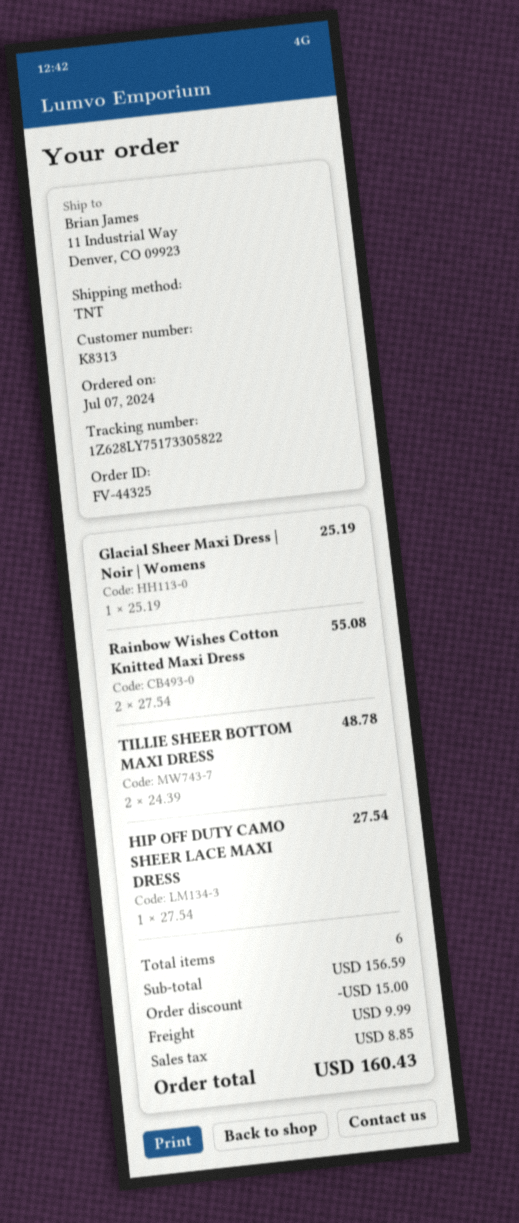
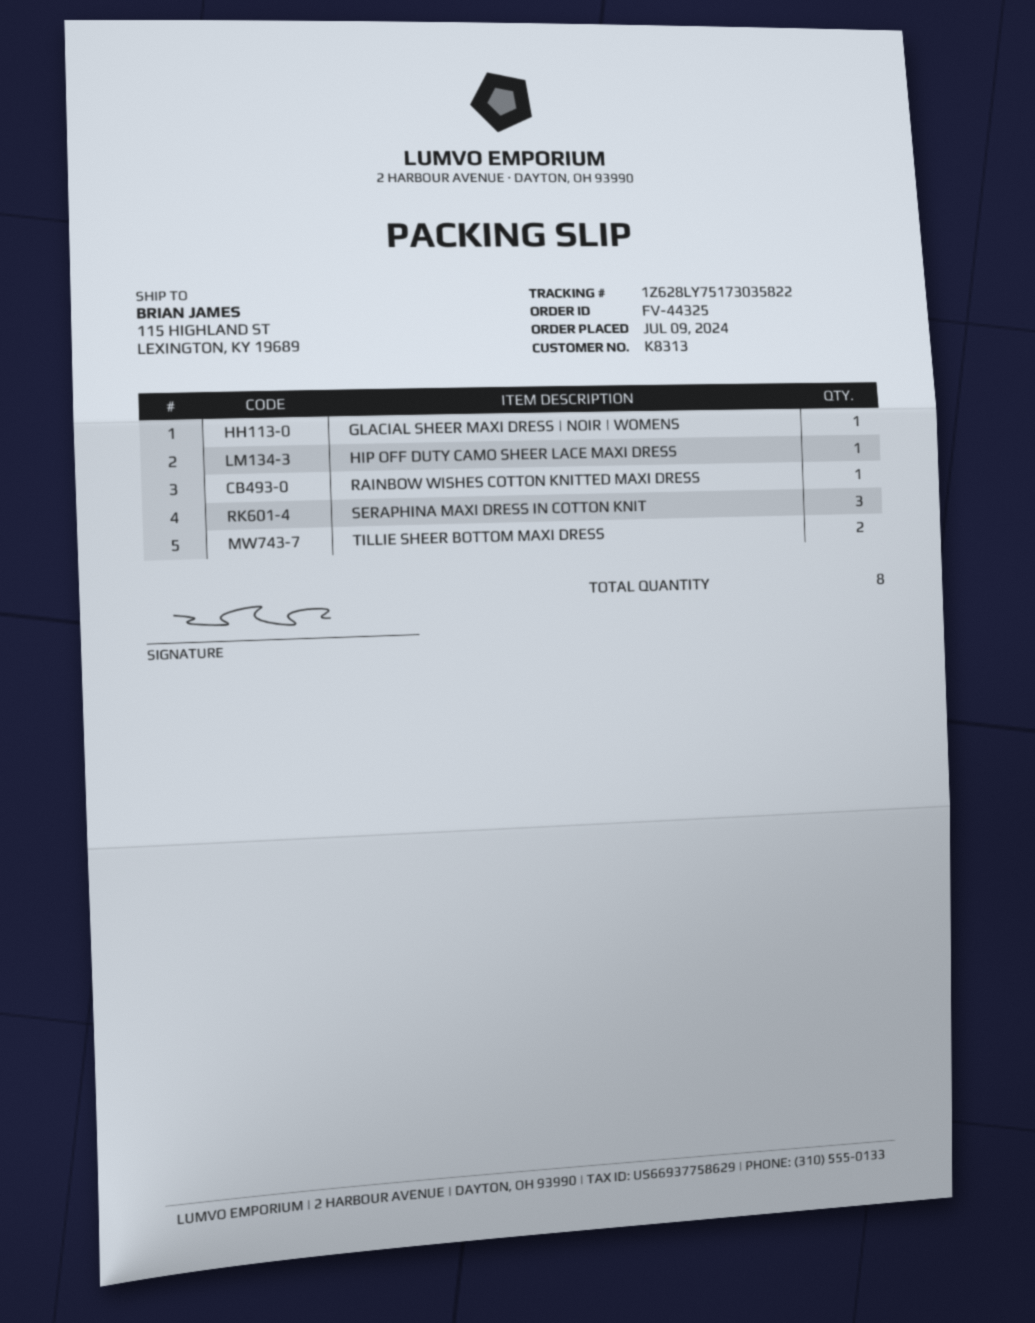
order date: 2024-07-07 -> 2024-07-09
tracking number: 1Z628LY75173305822 -> 1Z628LY75173035822
ship to: 11 Industrial Way, Denver, CO 09923 -> 115 HIGHLAND ST, LEXINGTON, KY 19689
Rainbow Wishes Cotton Knitted Maxi Dress: 2 -> 1
SERAPHINA MAXI DRESS IN COTTON KNIT: none -> 3
total quantity: 6 -> 8

